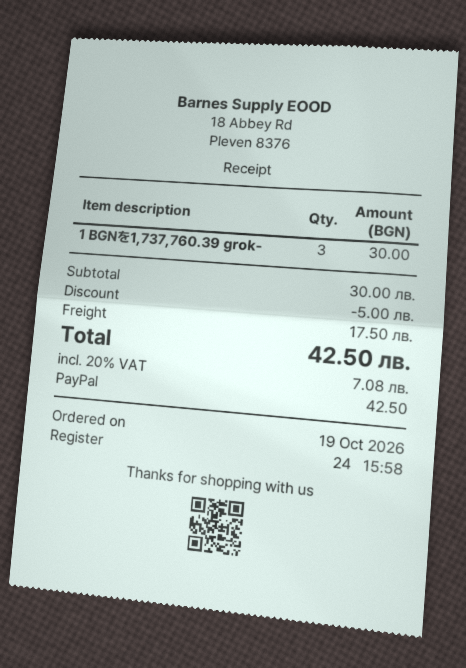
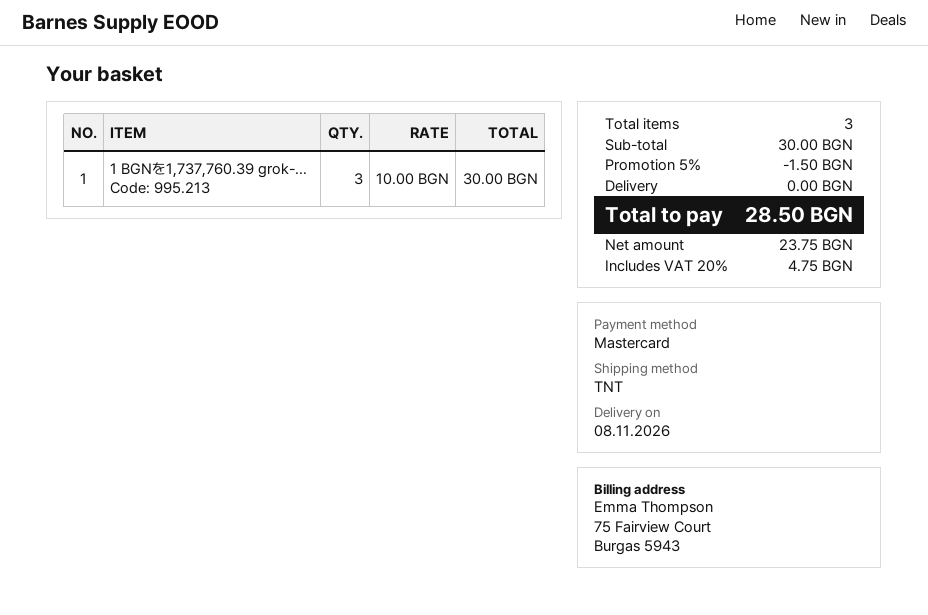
payment method: PayPal -> Mastercard
discount: 5.00 -> 1.50
shipping: 17.50 -> 0.00
tax: 20% = 7.08 -> 20% = 4.75
total: 42.50 -> 28.50

